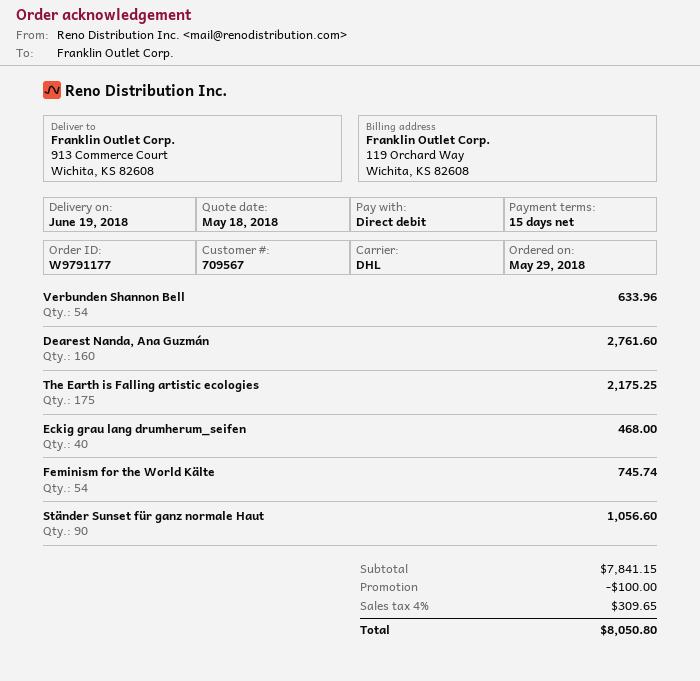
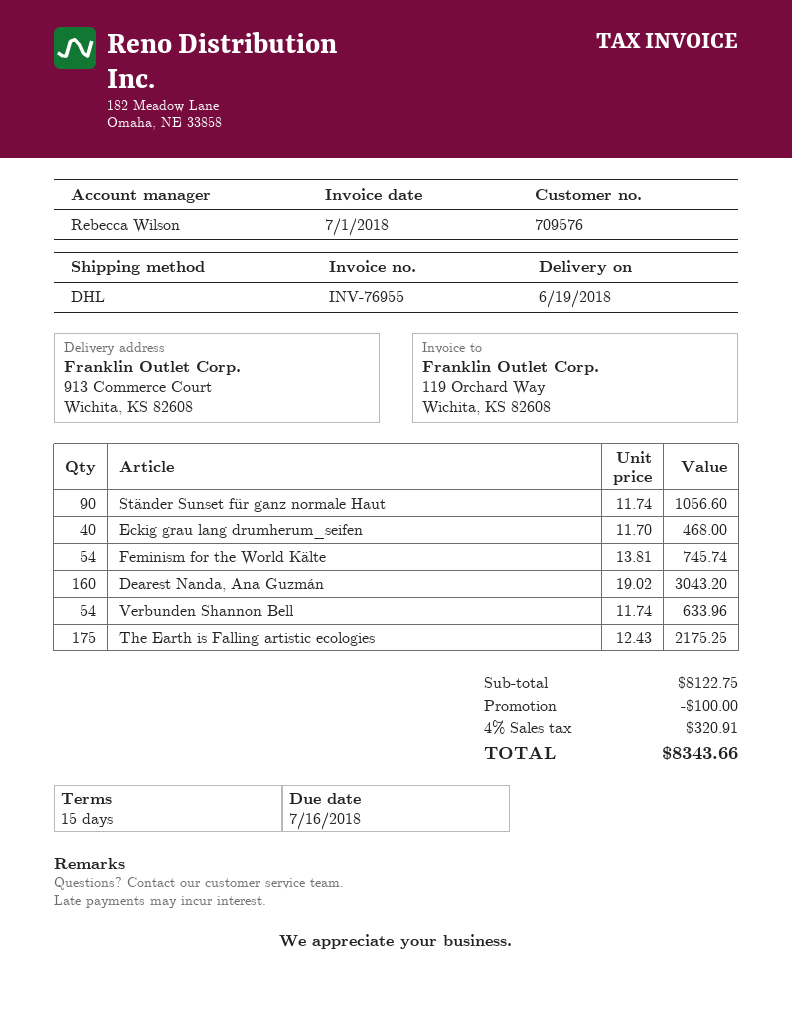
customer number: 709567 -> 709576
Dearest Nanda, Ana Guzmán: 160 for 2761.60 -> 160 for 3043.20
subtotal: 7841.15 -> 8122.75
tax: 4% = 309.65 -> 4% = 320.91
total: 8050.80 -> 8343.66

